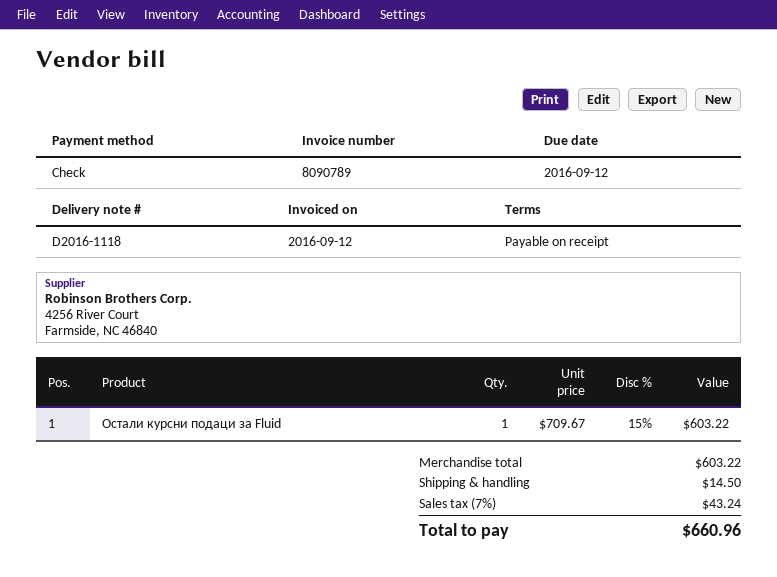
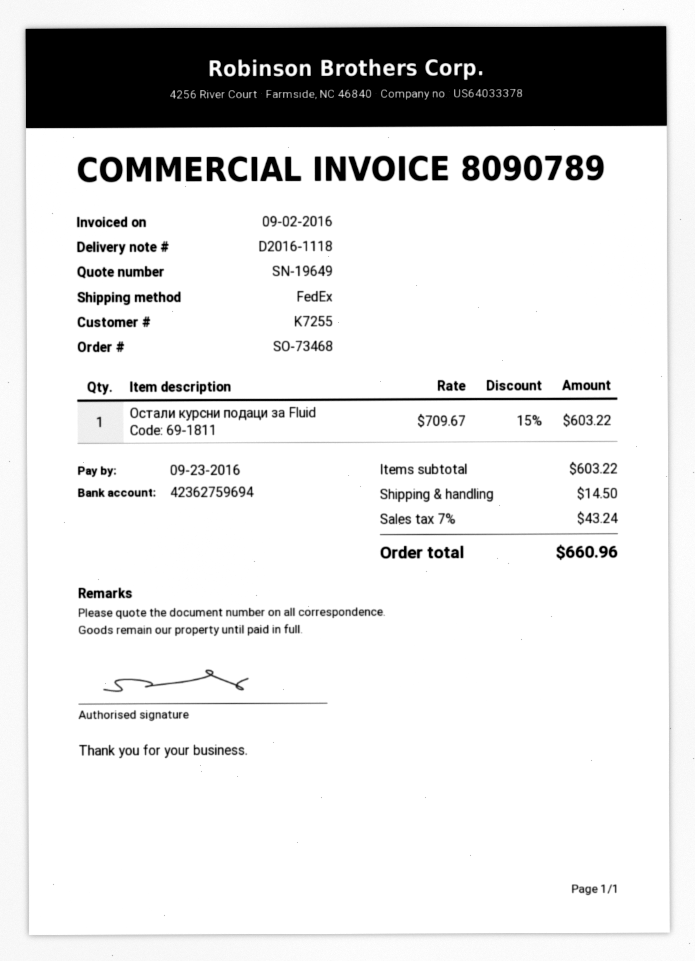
invoice date: 2016-09-12 -> 2016-09-02
due date: 2016-09-12 -> 2016-09-23

